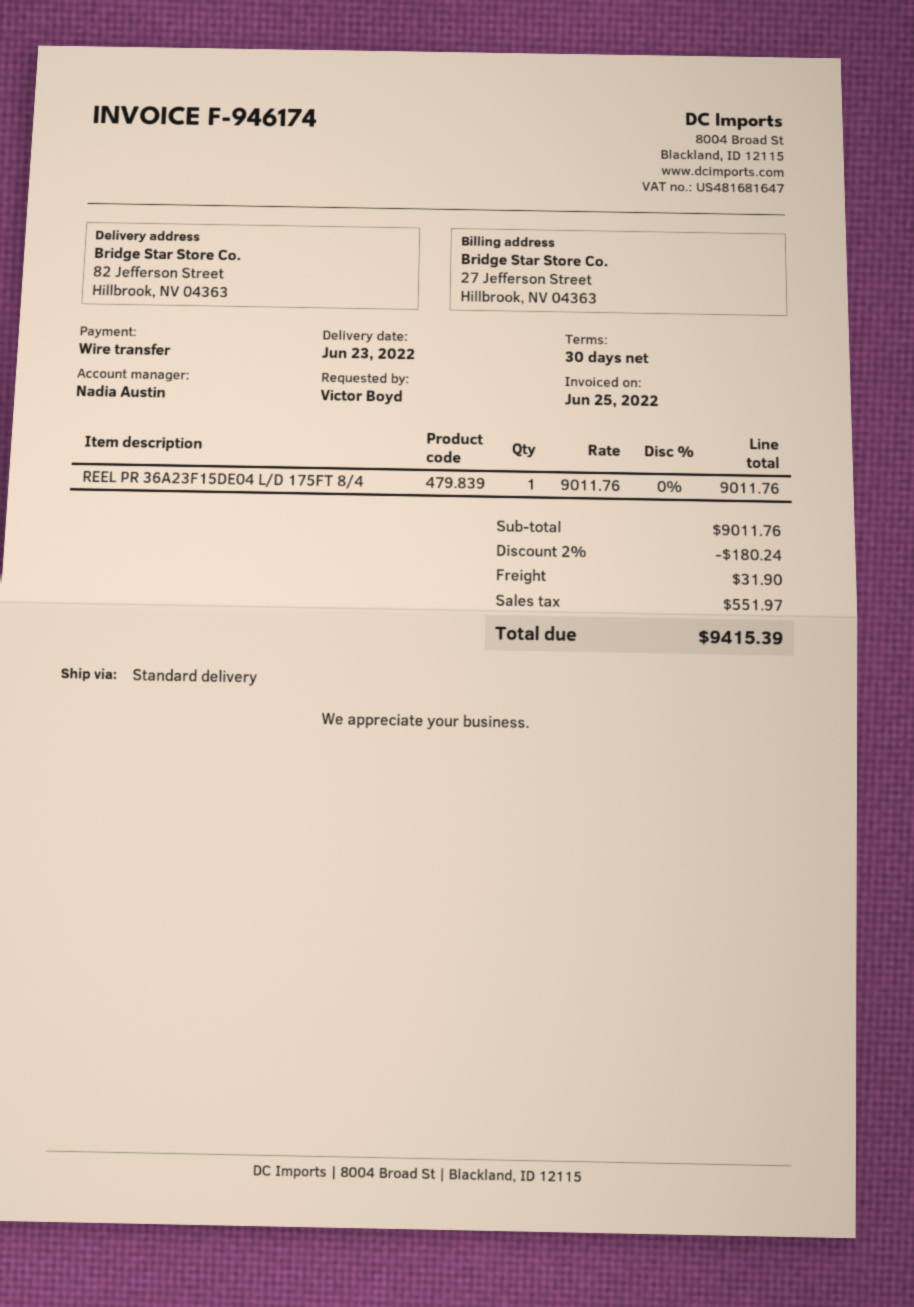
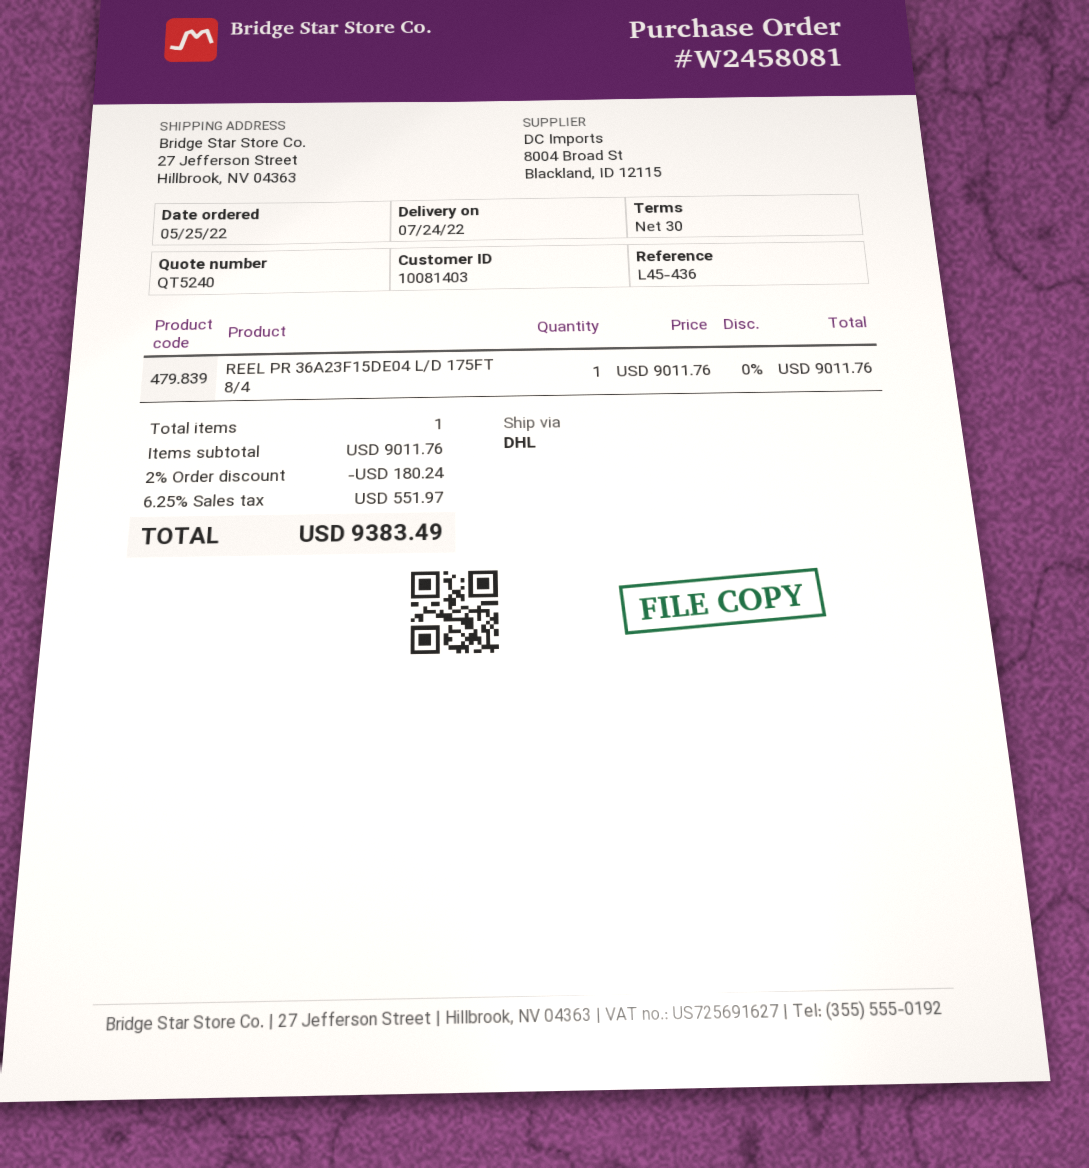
delivery date: 2022-06-23 -> 2022-07-24
shipping method: standard -> DHL
ship to: 82 Jefferson Street, Hillbrook, NV 04363 -> 27 Jefferson Street, Hillbrook, NV 04363
shipping: 31.90 -> none
total: 9415.39 -> 9383.49

